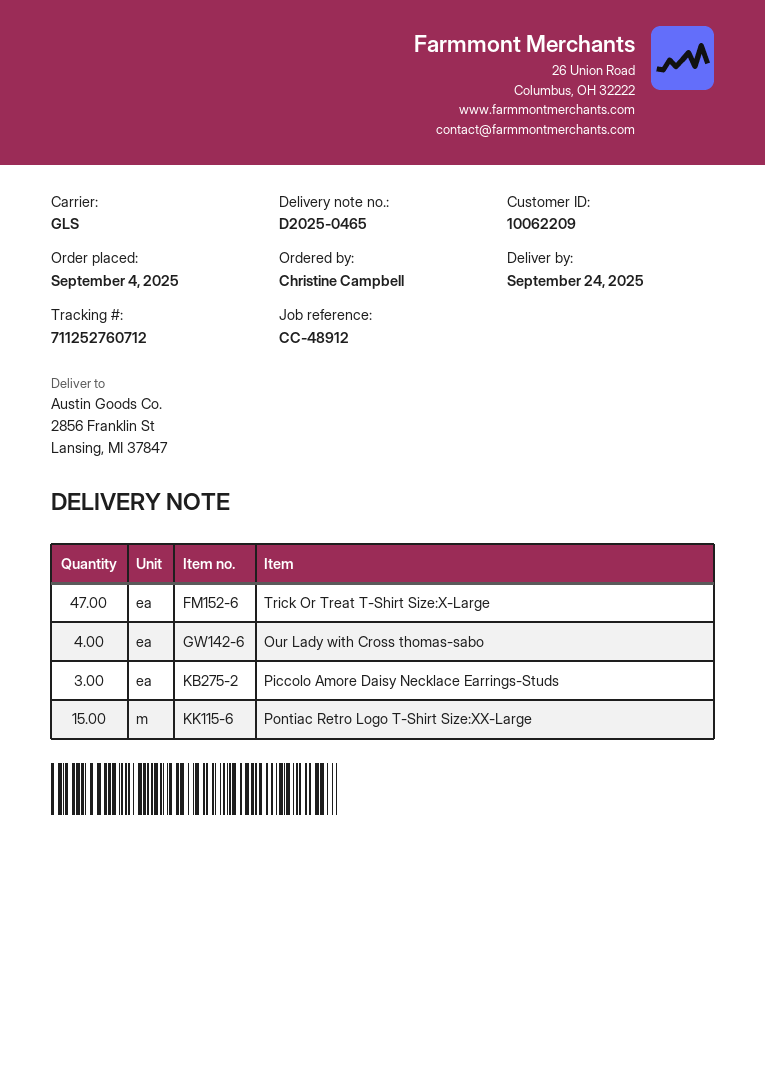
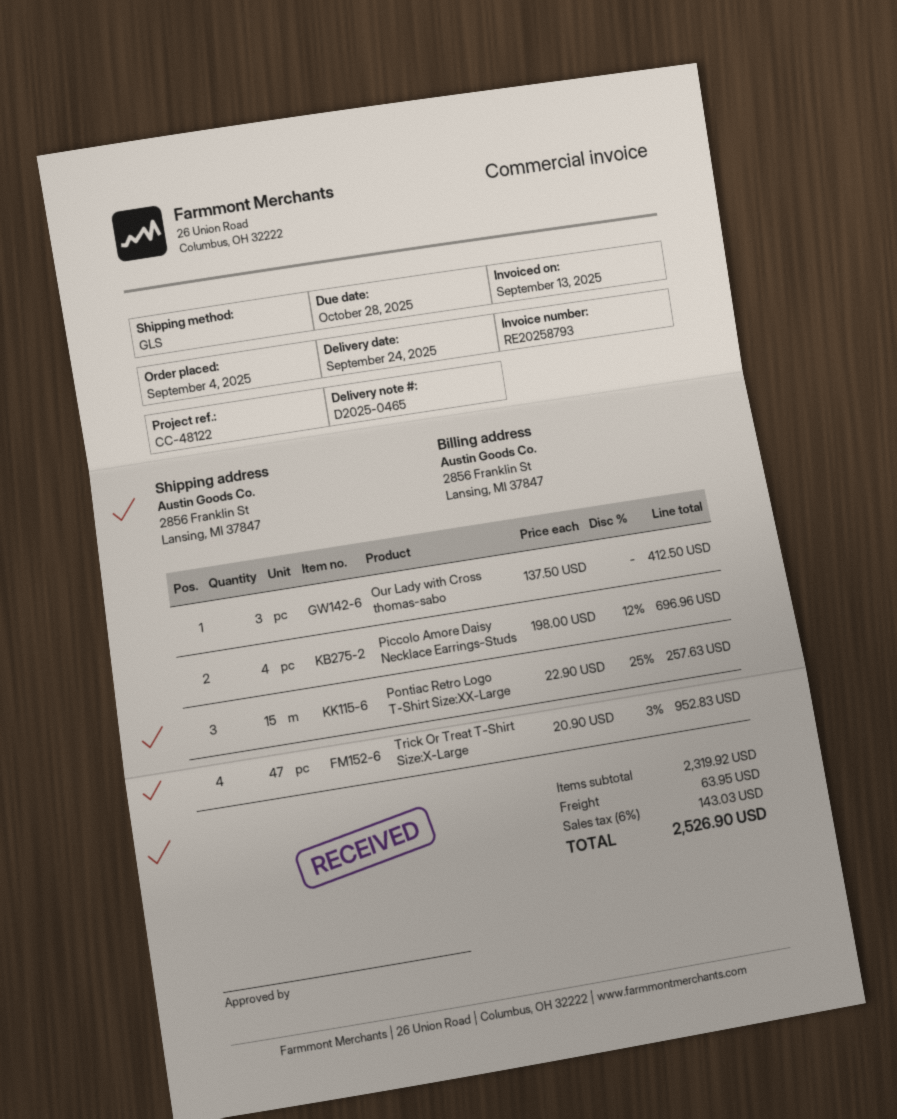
reference: CC-48912 -> CC-48122
Our Lady with Cross thomas-sabo: 4 -> 3
Piccolo Amore Daisy Necklace Earrings-Studs: 3 -> 4

